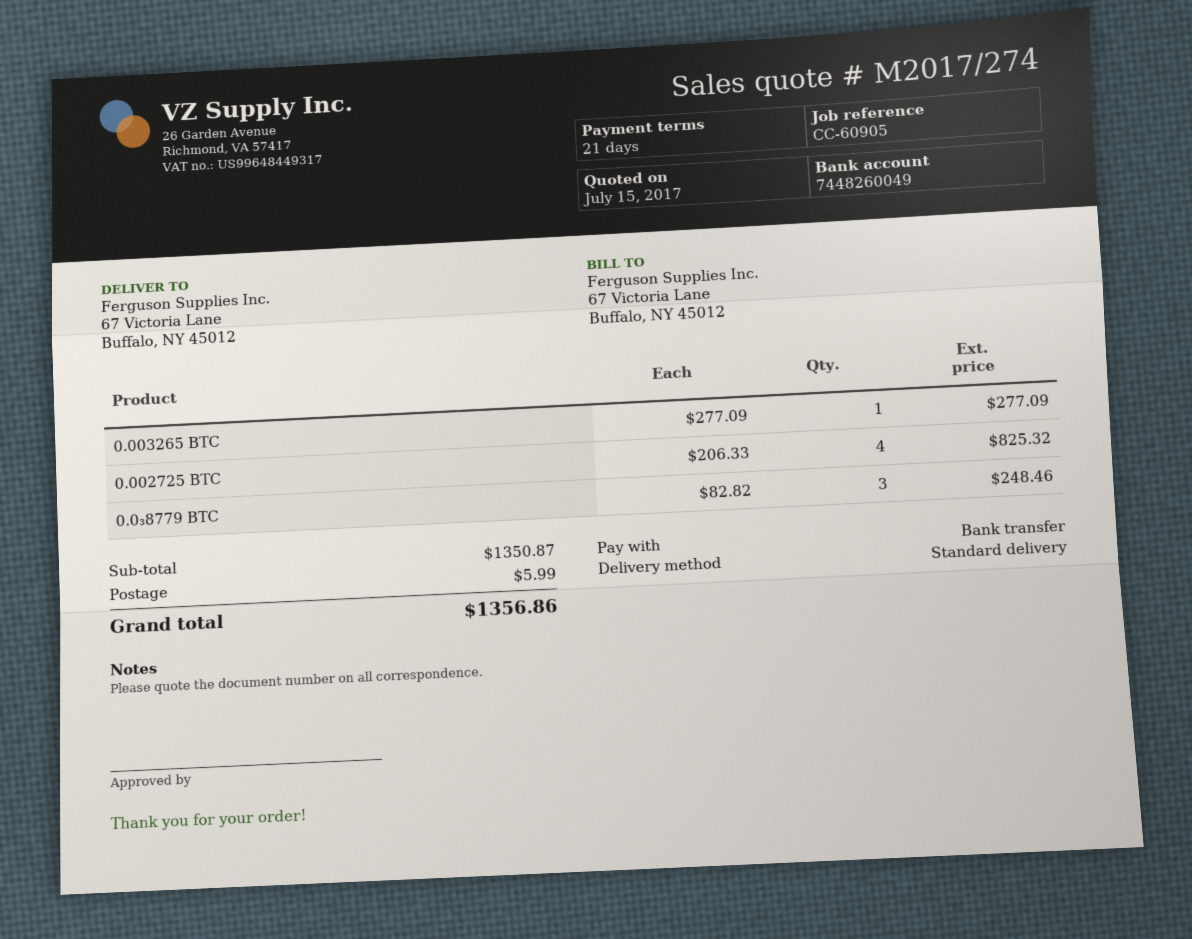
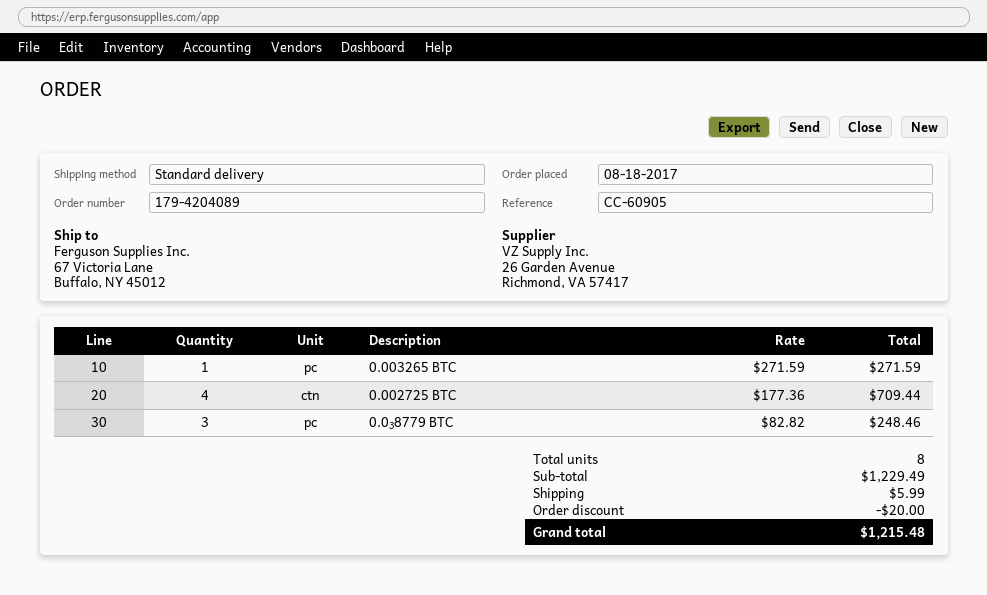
0.003265 BTC: 1 x 277.09 = 277.09 -> 1 x 271.59 = 271.59
0.002725 BTC: 4 x 206.33 = 825.32 -> 4 x 177.36 = 709.44
subtotal: 1350.87 -> 1229.49
discount: none -> 20.00
total: 1356.86 -> 1215.48

